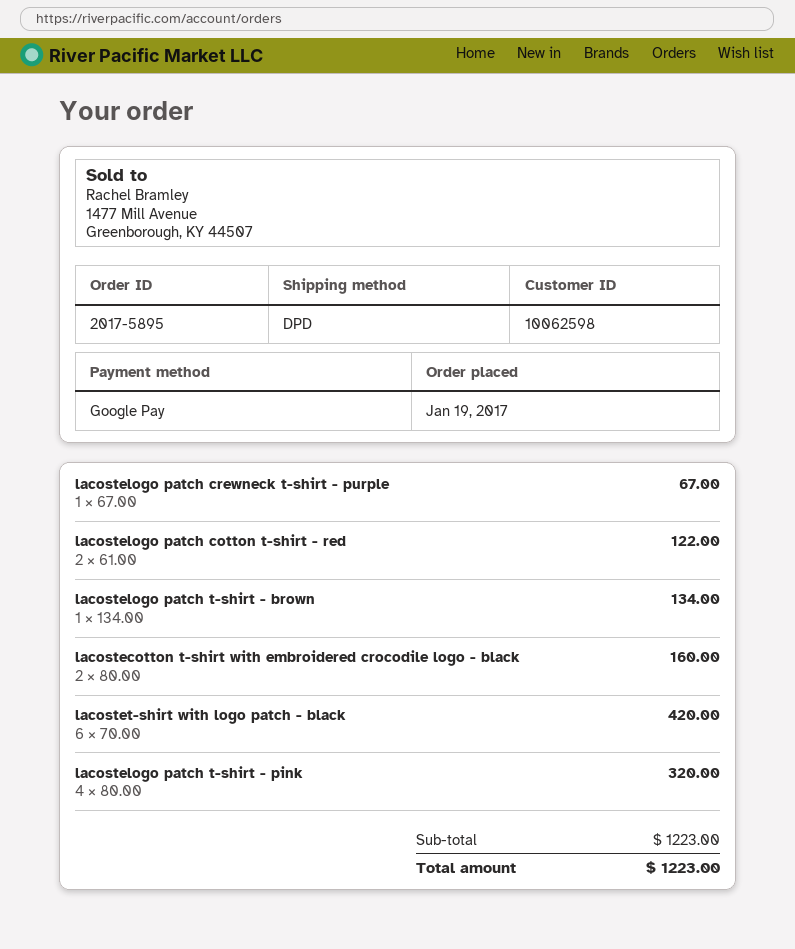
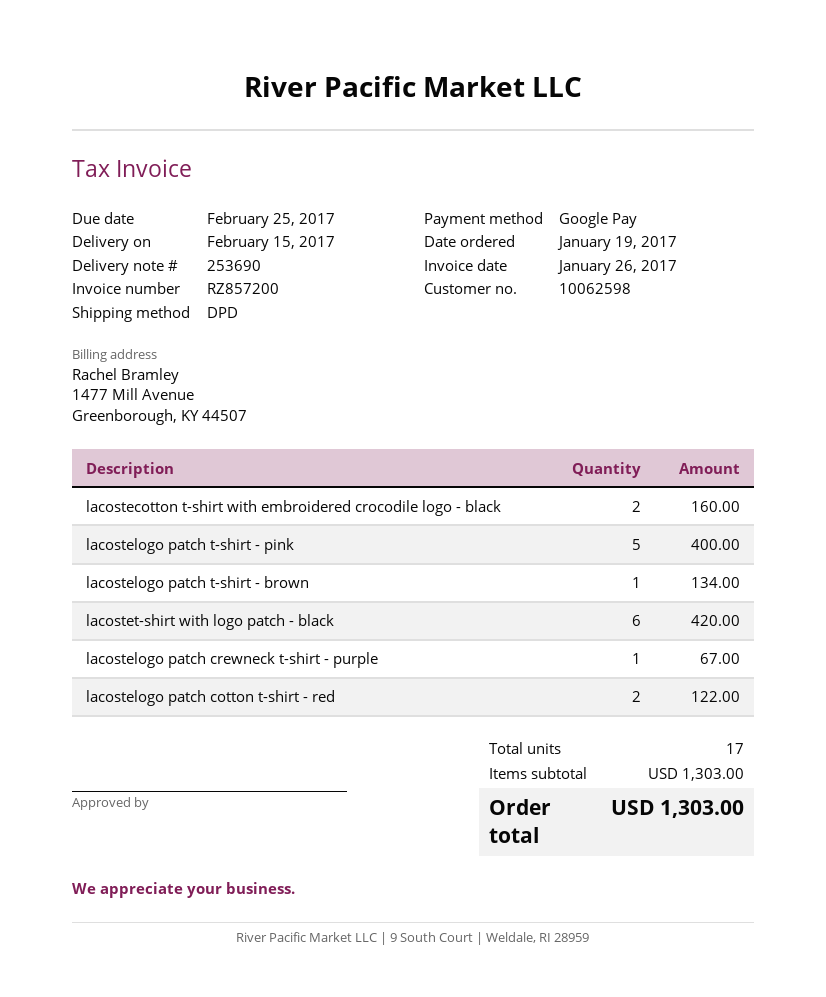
lacostelogo patch t-shirt - pink: 4 for 320.00 -> 5 for 400.00
subtotal: 1223.00 -> 1303.00
total: 1223.00 -> 1303.00

